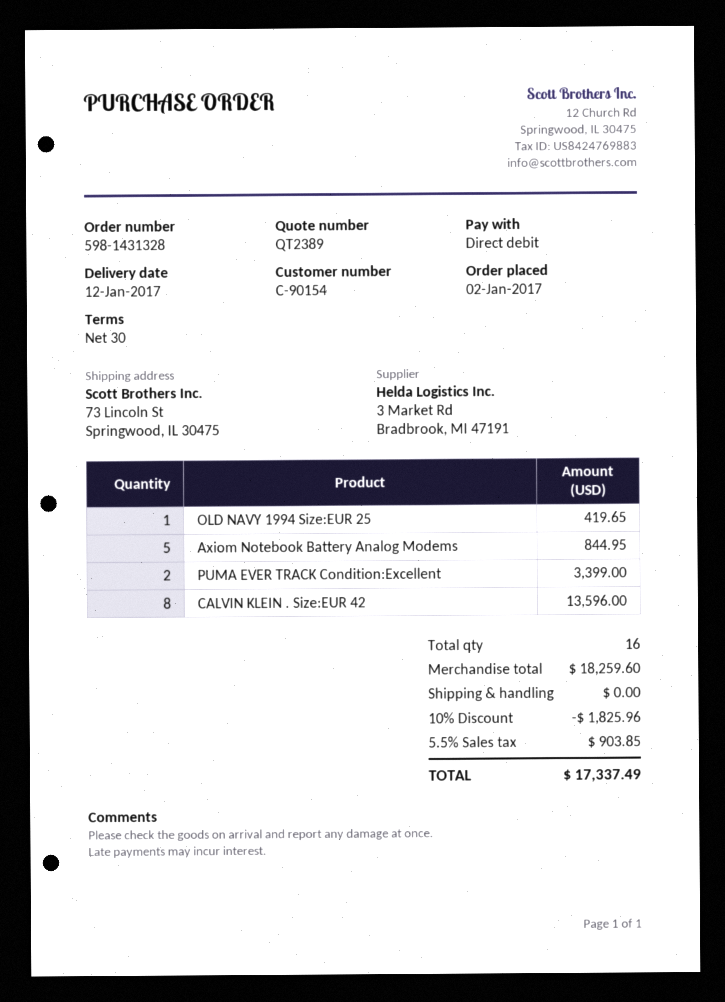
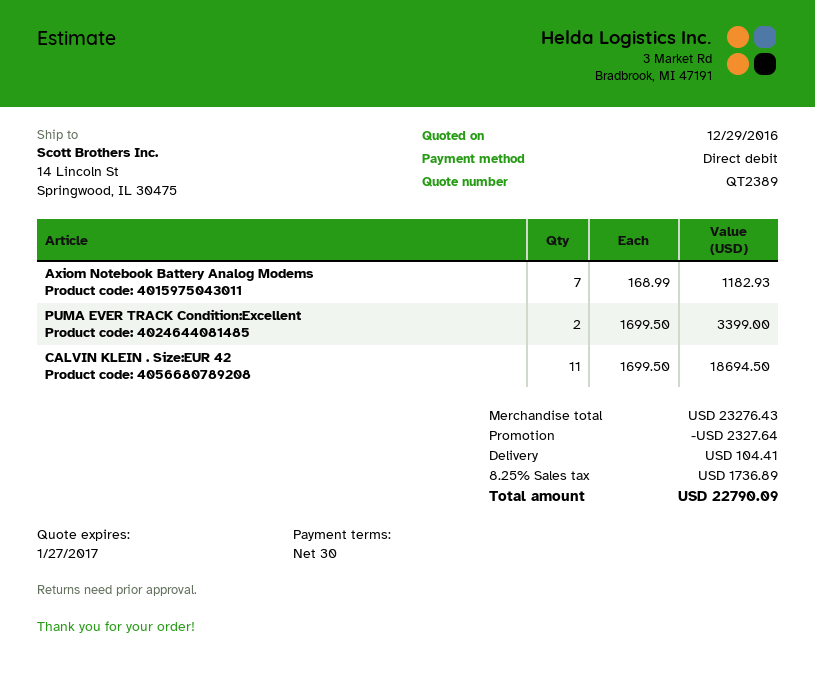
ship to: 73 Lincoln St, Springwood, IL 30475 -> 14 Lincoln St, Springwood, IL 30475
OLD NAVY 1994 Size:EUR 25: 1 for 419.65 -> none
Axiom Notebook Battery Analog Modems: 5 for 844.95 -> 7 for 1182.93
CALVIN KLEIN . Size:EUR 42: 8 for 13596.00 -> 11 for 18694.50
subtotal: 18259.60 -> 23276.43
discount: 1825.96 -> 2327.64
shipping: 0.00 -> 104.41
tax: 5.5% = 903.85 -> 8.25% = 1736.89
total: 17337.49 -> 22790.09

